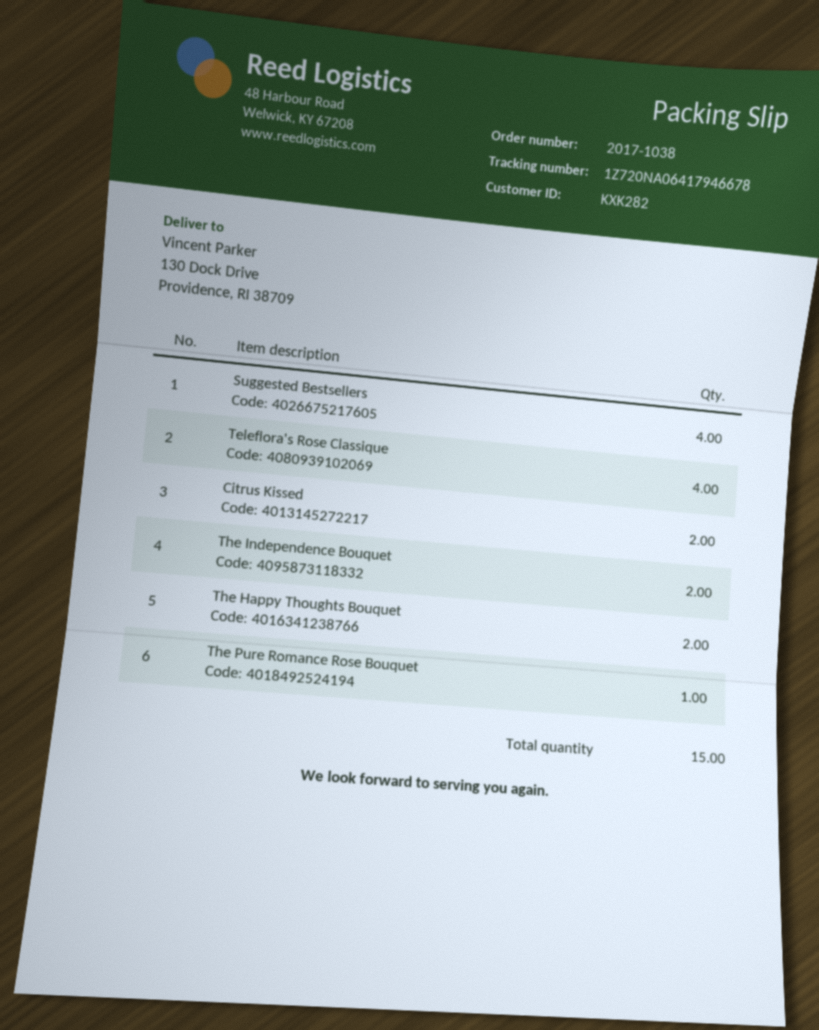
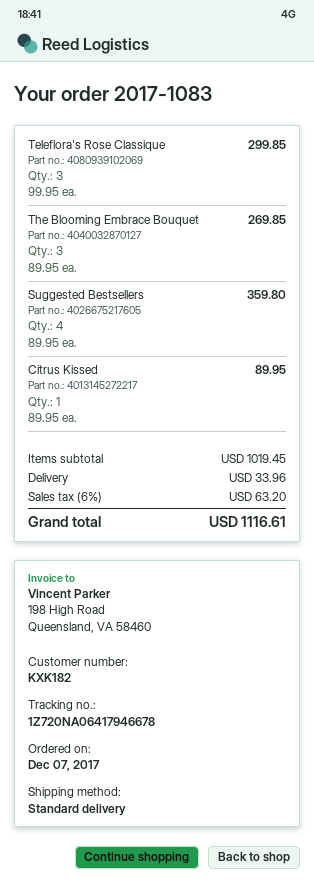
order number: 2017-1038 -> 2017-1083
customer number: KXK282 -> KXK182
Teleflora's Rose Classique: 4 -> 3
Citrus Kissed: 2 -> 1
The Independence Bouquet: 2 -> none
The Happy Thoughts Bouquet: 2 -> none
The Pure Romance Rose Bouquet: 1 -> none
The Blooming Embrace Bouquet: none -> 3

